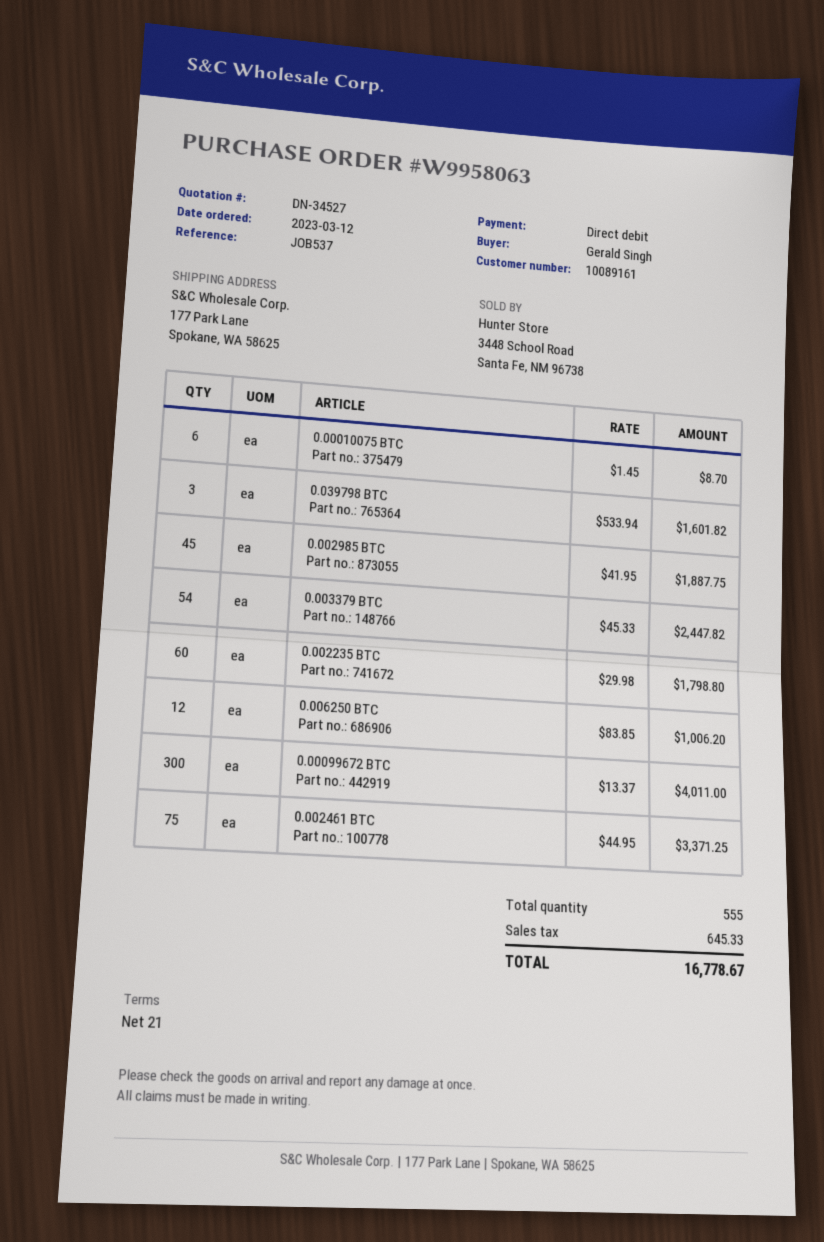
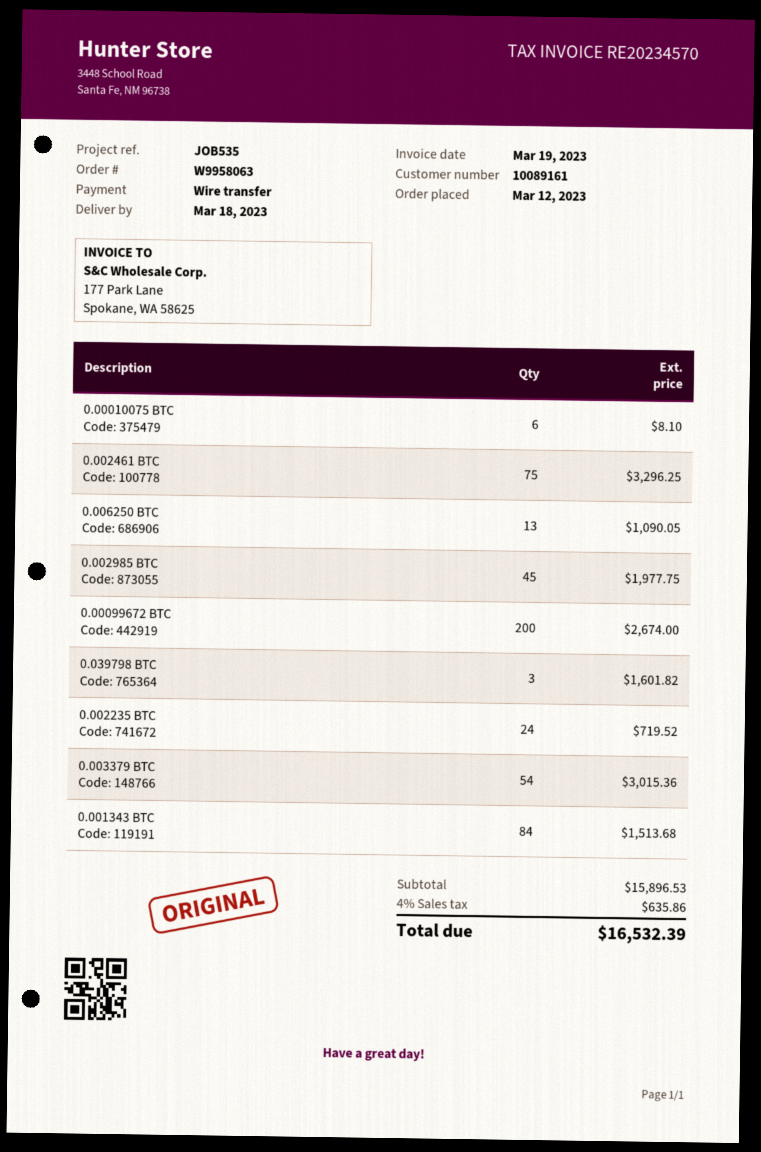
reference: JOB537 -> JOB535
payment method: direct debit -> bank transfer
0.00010075 BTC: 6 for 8.70 -> 6 for 8.10
0.002985 BTC: 45 for 1887.75 -> 45 for 1977.75
0.003379 BTC: 54 for 2447.82 -> 54 for 3015.36
0.002235 BTC: 60 for 1798.80 -> 24 for 719.52
0.006250 BTC: 12 for 1006.20 -> 13 for 1090.05
0.00099672 BTC: 300 for 4011.00 -> 200 for 2674.00
0.002461 BTC: 75 for 3371.25 -> 75 for 3296.25
0.001343 BTC: none -> 84 for 1513.68
tax: 645.33 -> 635.86
total: 16778.67 -> 16532.39

